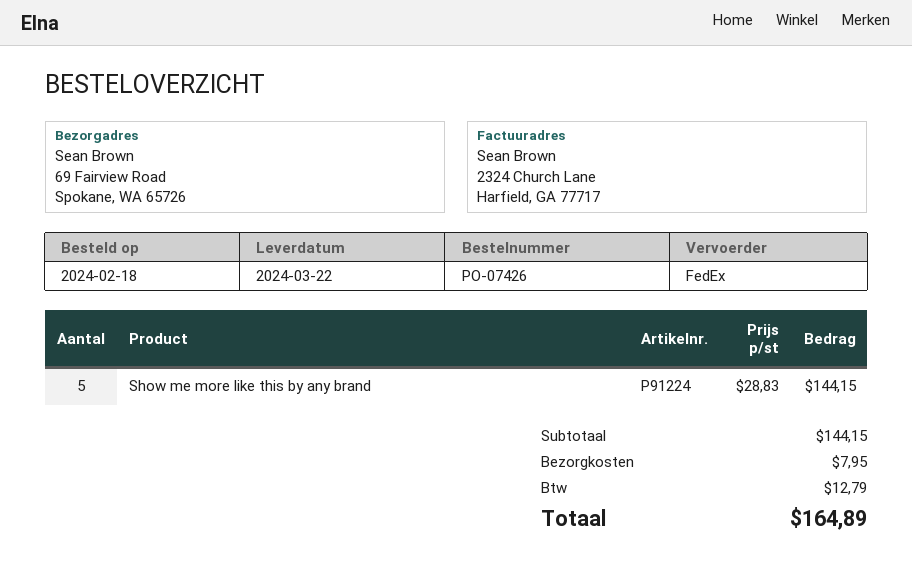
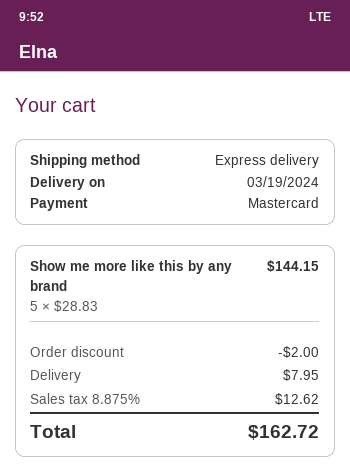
delivery date: 2024-03-22 -> 2024-03-19
shipping method: FedEx -> express
discount: none -> 2.00
tax: 12.79 -> 12.62
total: 164.89 -> 162.72

